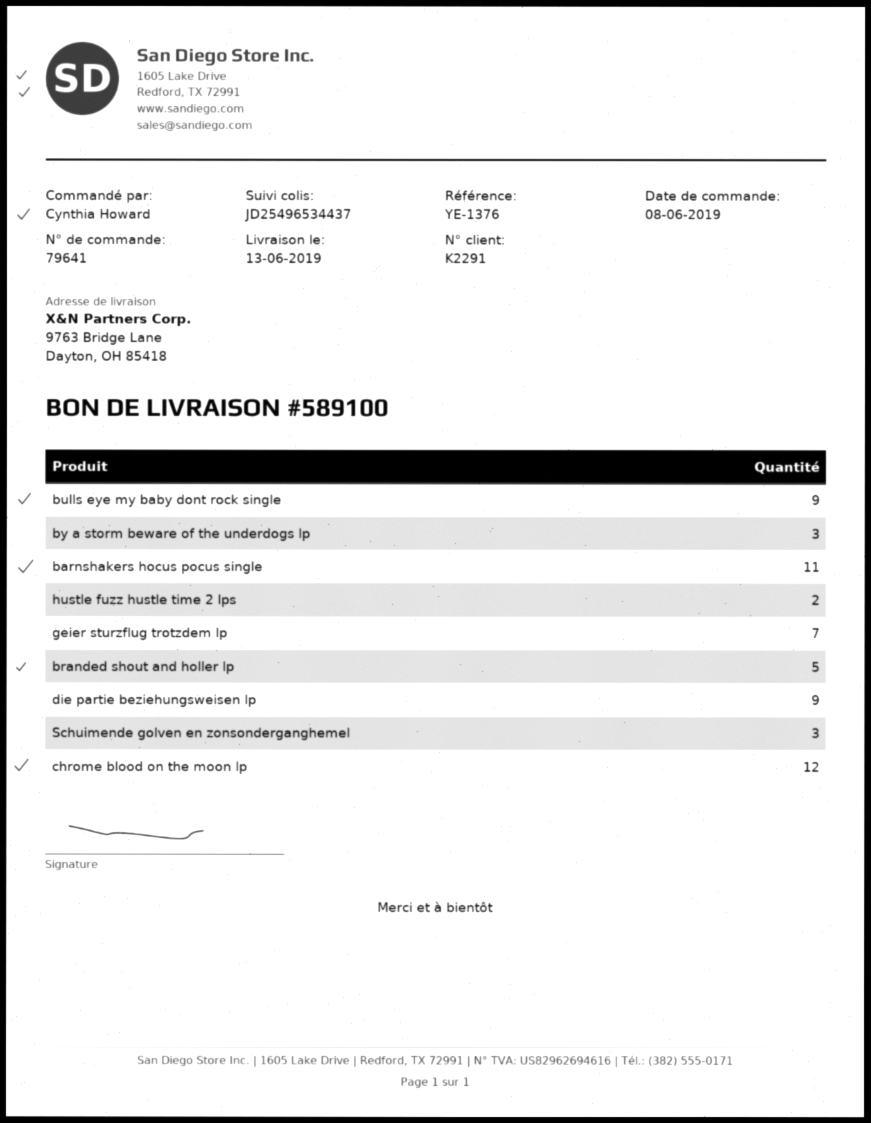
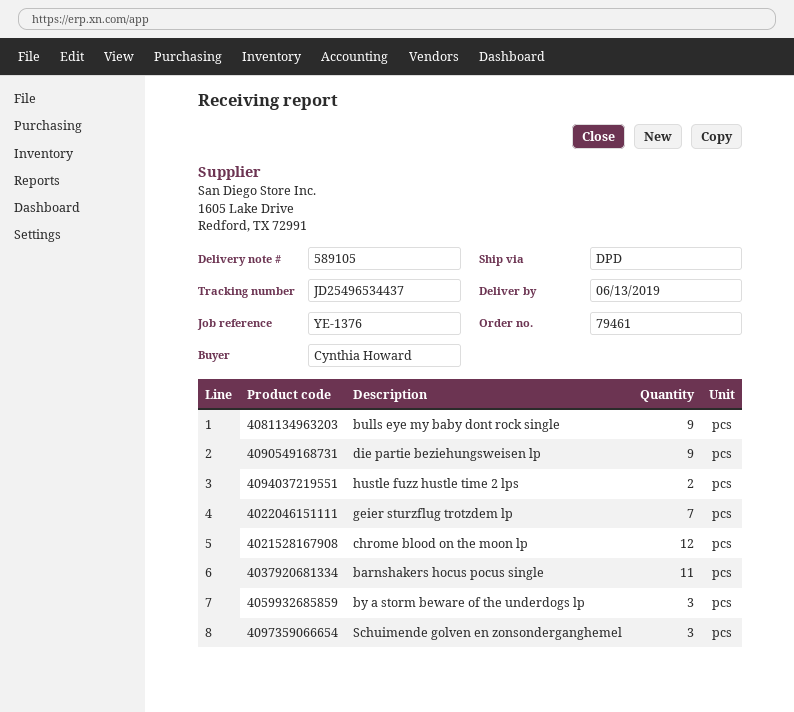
order number: 79641 -> 79461
delivery note number: 589100 -> 589105
branded shout and holler lp: 5 -> none

